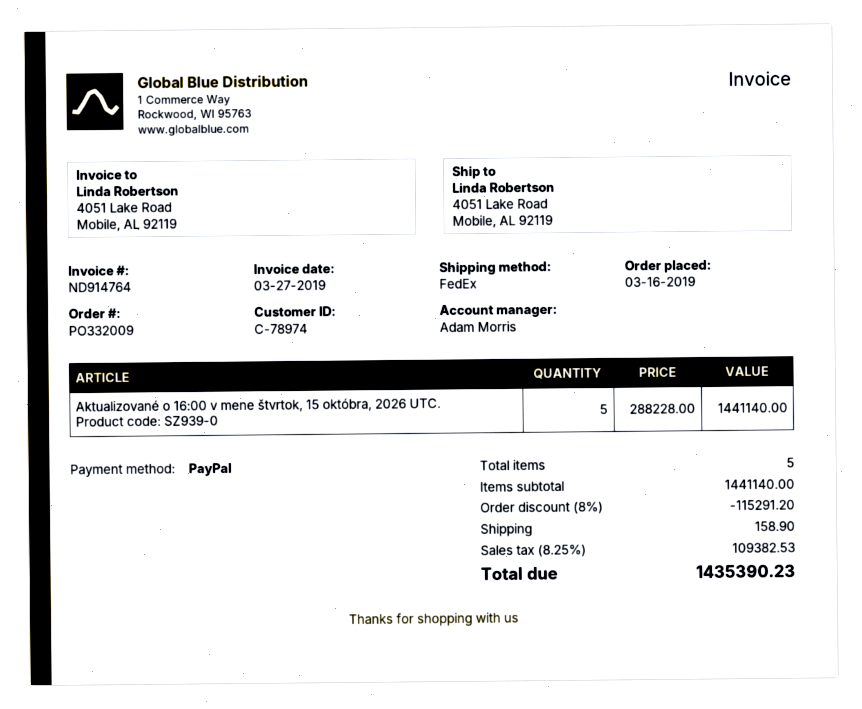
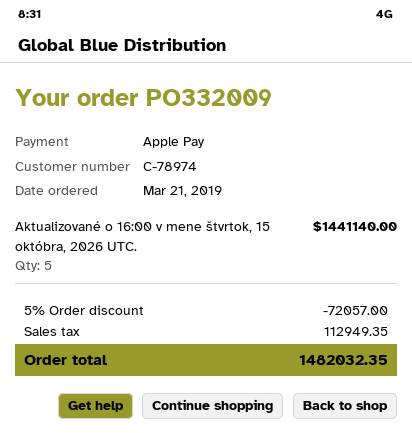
order date: 2019-03-16 -> 2019-03-21
payment method: PayPal -> Apple Pay
discount: 8% = 115291.20 -> 5% = 72057.00
shipping: 158.90 -> none
tax: 109382.53 -> 112949.35
total: 1435390.23 -> 1482032.35

